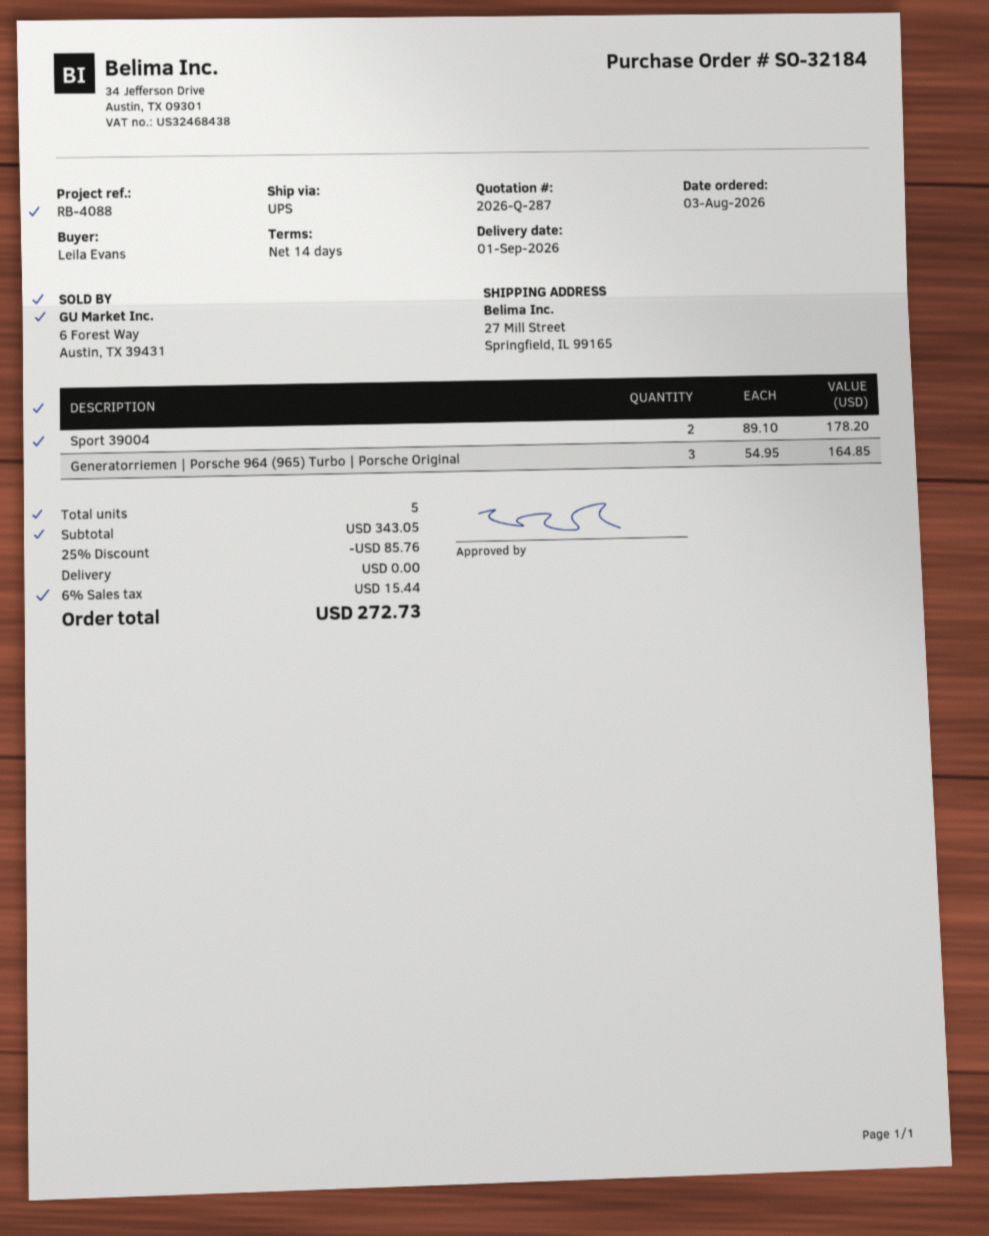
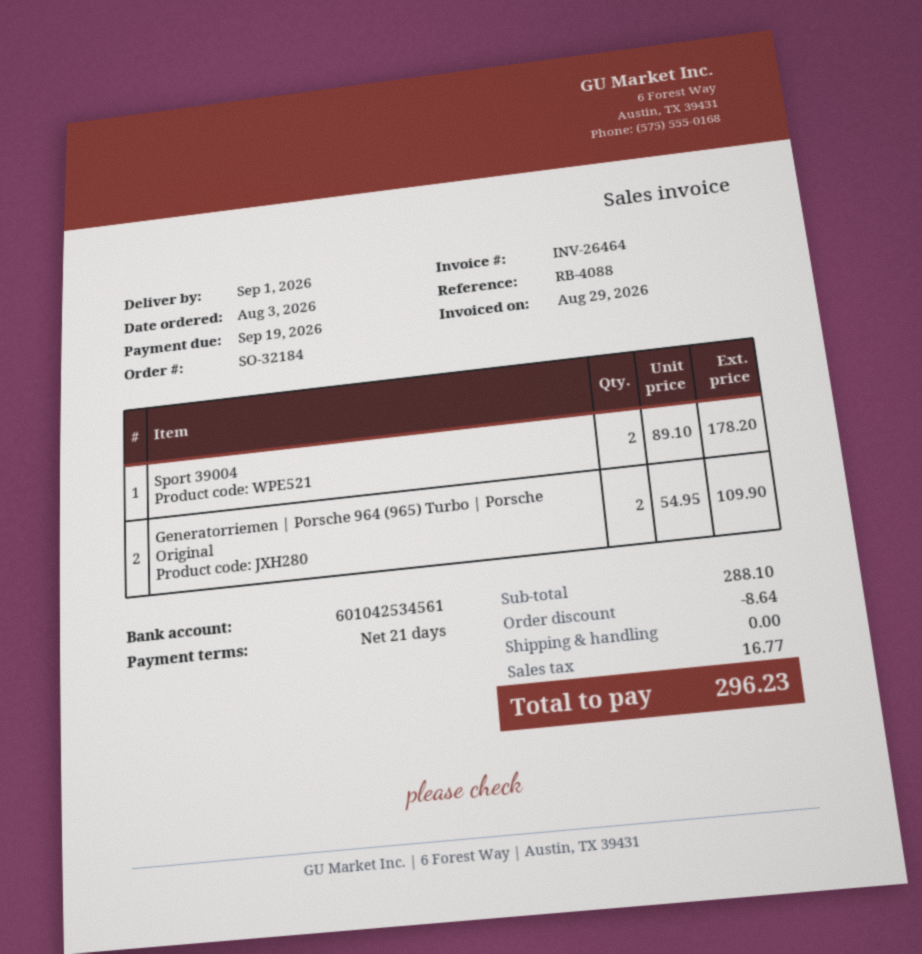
payment terms: 14 days -> 21 days
Generatorriemen | Porsche 964 (965) Turbo | Porsche Original: 3 x 54.95 = 164.85 -> 2 x 54.95 = 109.90
subtotal: 343.05 -> 288.10
discount: 85.76 -> 8.64
tax: 15.44 -> 16.77
total: 272.73 -> 296.23

